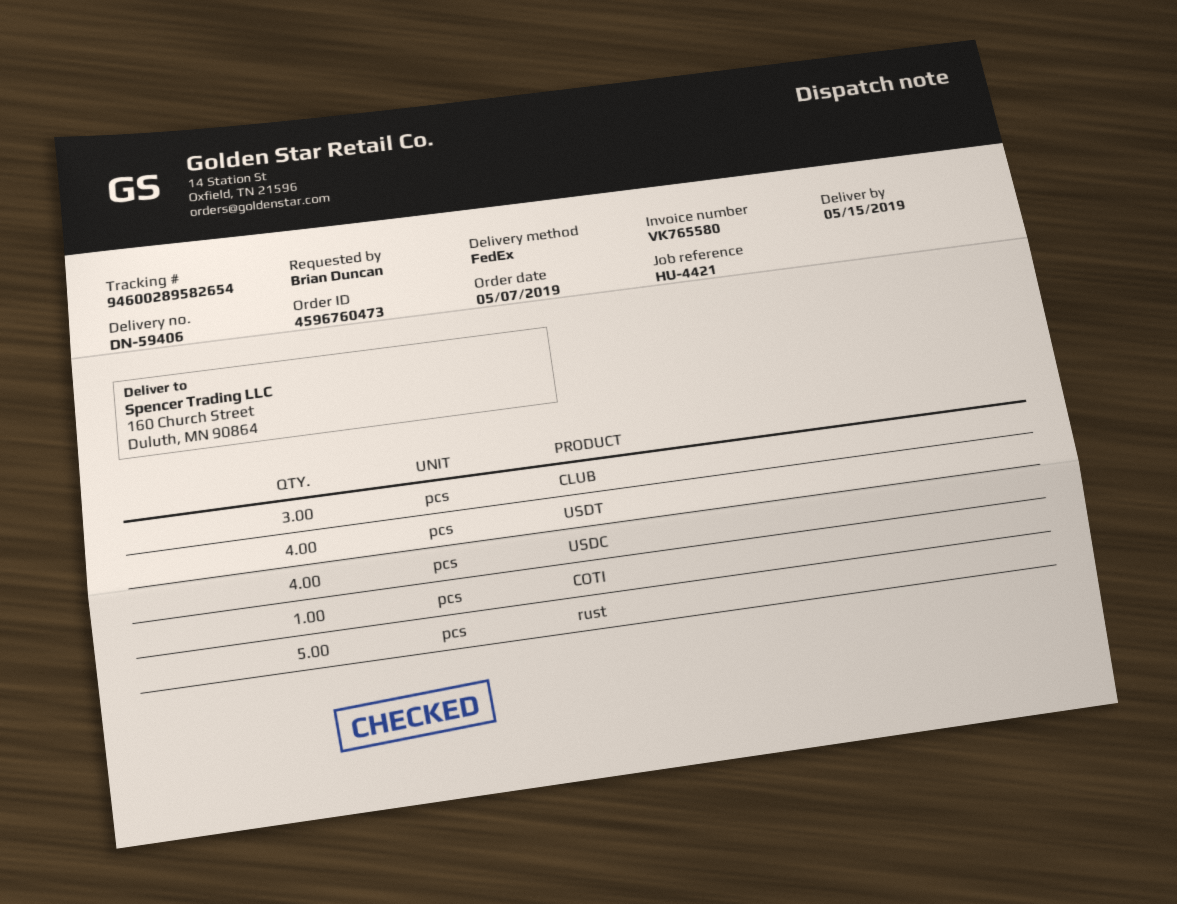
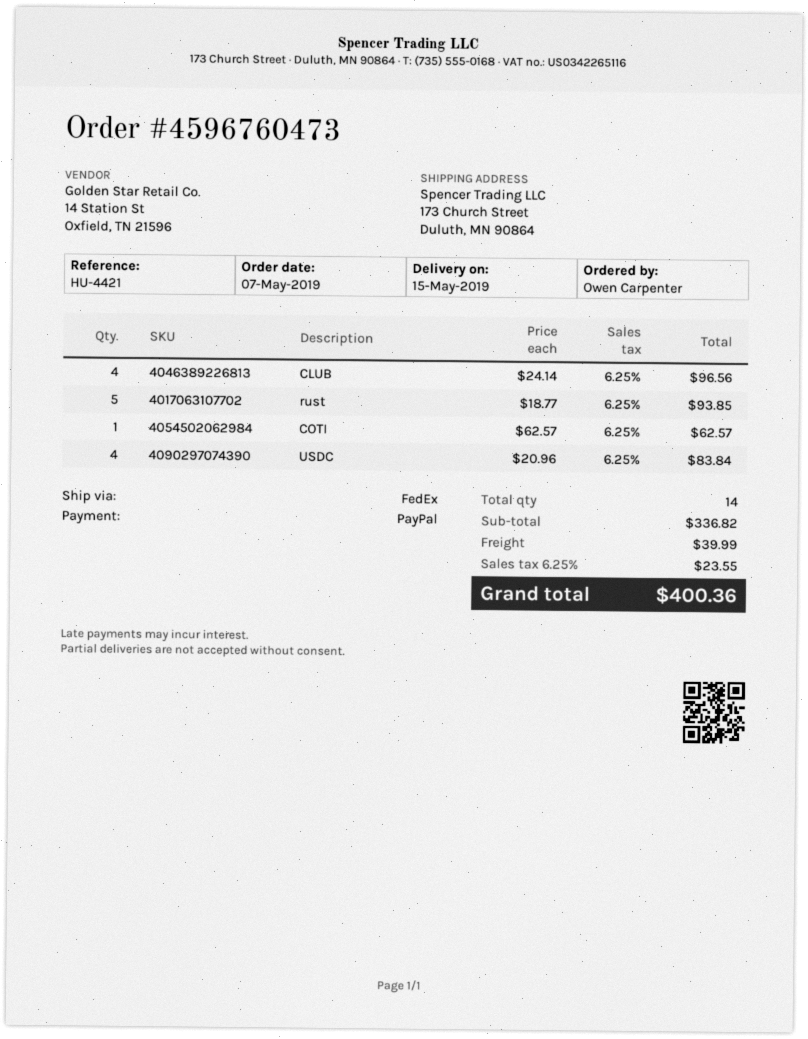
ordered by: Brian Duncan -> Owen Carpenter
ship to: 160 Church Street, Duluth, MN 90864 -> 173 Church Street, Duluth, MN 90864
CLUB: 3 -> 4
USDT: 4 -> none

